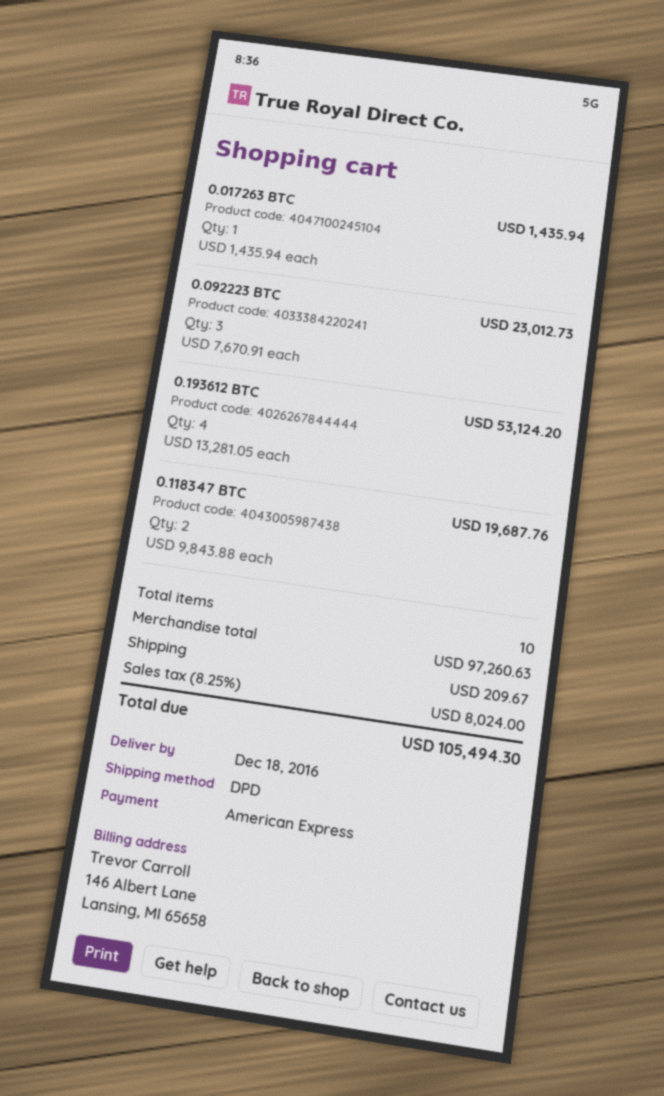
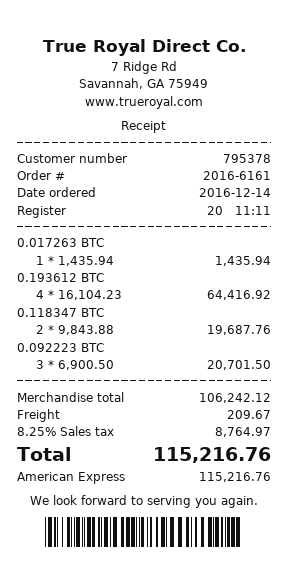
0.092223 BTC: 3 x 7670.91 = 23012.73 -> 3 x 6900.50 = 20701.50
0.193612 BTC: 4 x 13281.05 = 53124.20 -> 4 x 16104.23 = 64416.92
subtotal: 97260.63 -> 106242.12
tax: 8.25% = 8024.00 -> 8.25% = 8764.97
total: 105494.30 -> 115216.76

